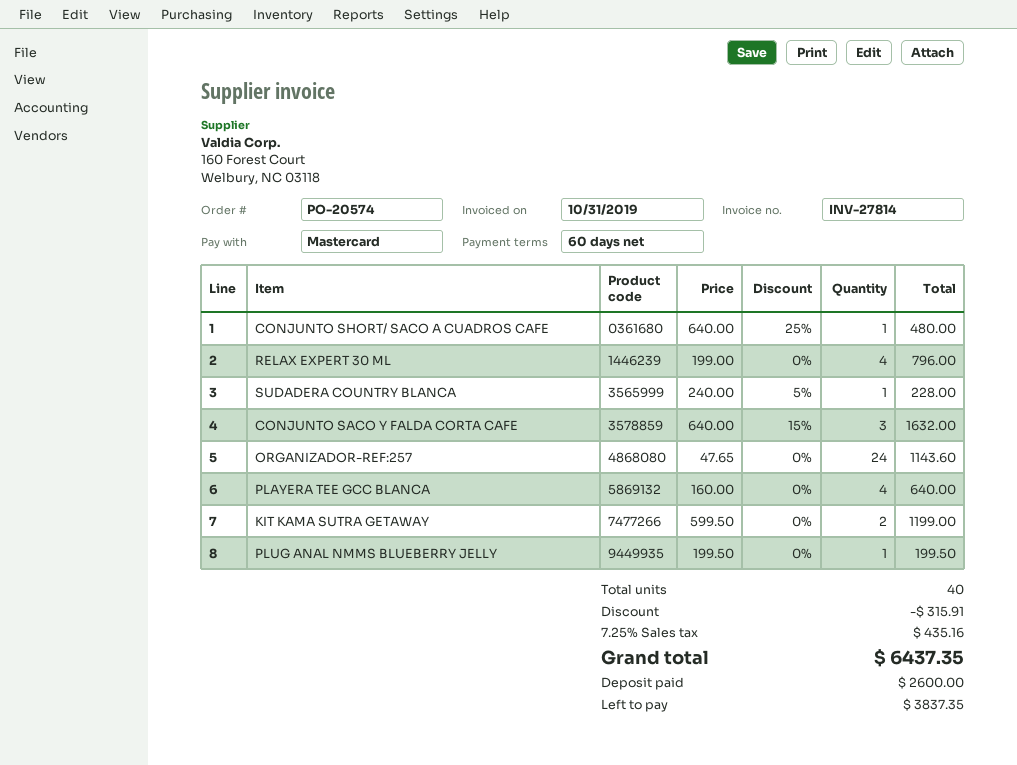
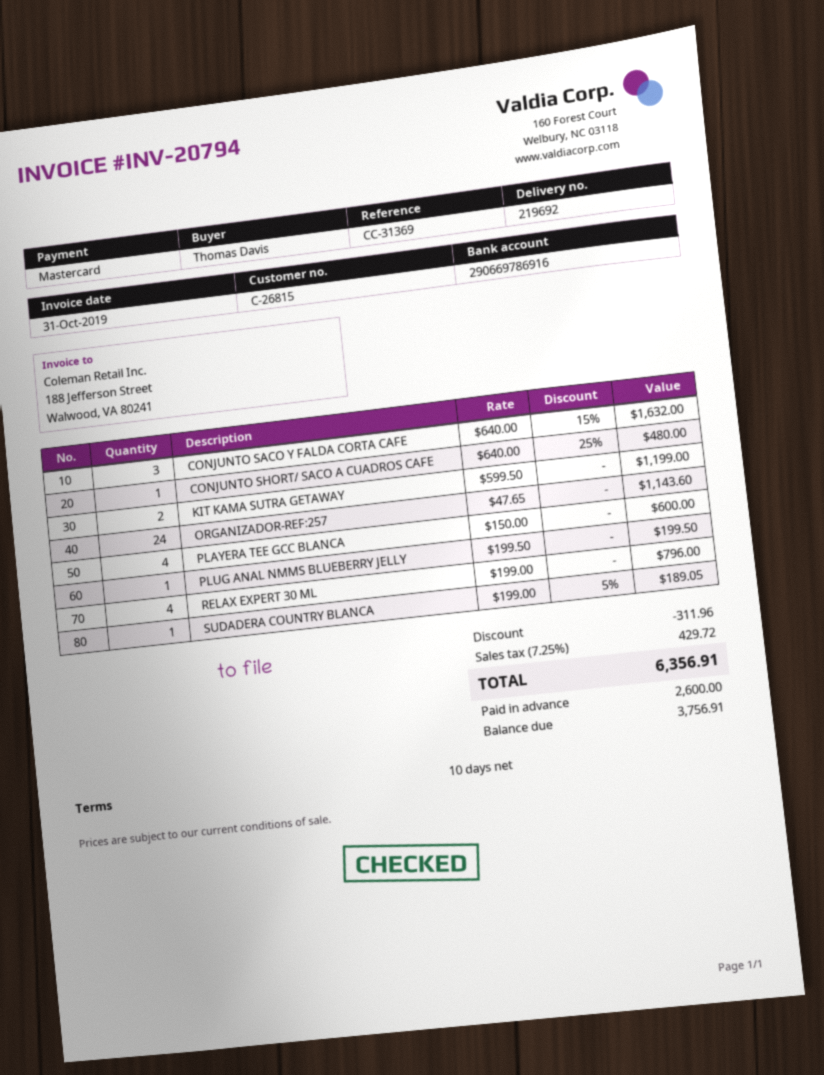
invoice number: INV-27814 -> INV-20794
payment terms: 60 days -> 10 days
SUDADERA COUNTRY BLANCA: 1 x 240.00 - 5% = 228.00 -> 1 x 199.00 - 5% = 189.05
PLAYERA TEE GCC BLANCA: 4 x 160.00 = 640.00 -> 4 x 150.00 = 600.00
discount: 315.91 -> 311.96
tax: 7.25% = 435.16 -> 7.25% = 429.72
total: 6437.35 -> 6356.91
balance: 3837.35 -> 3756.91

